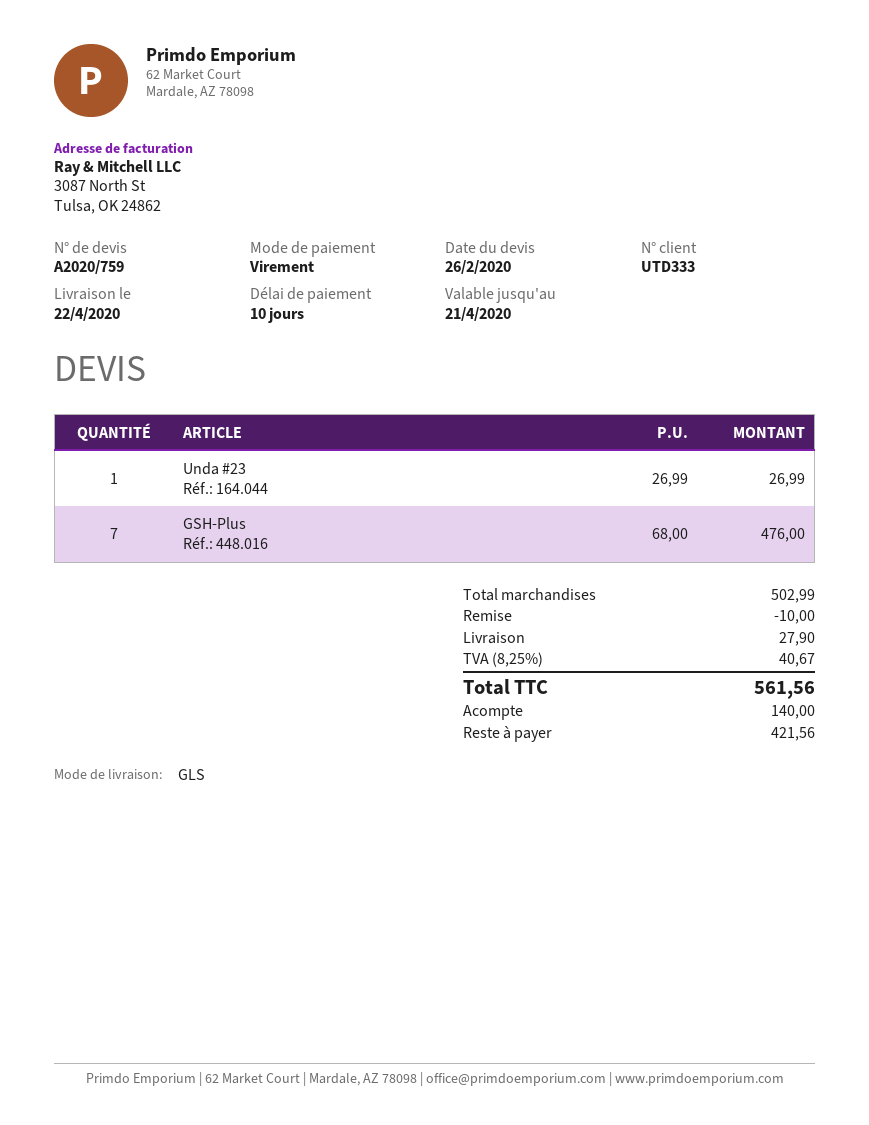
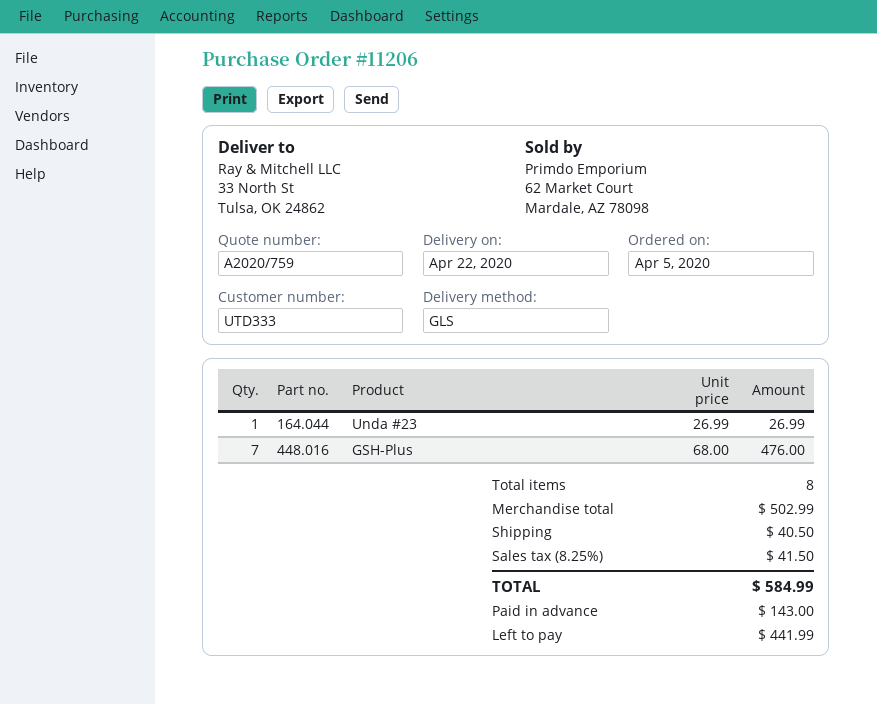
discount: 10.00 -> none
shipping: 27.90 -> 40.50
tax: 8.25% = 40.67 -> 8.25% = 41.50
total: 561.56 -> 584.99
deposit: 140.00 -> 143.00
balance: 421.56 -> 441.99

